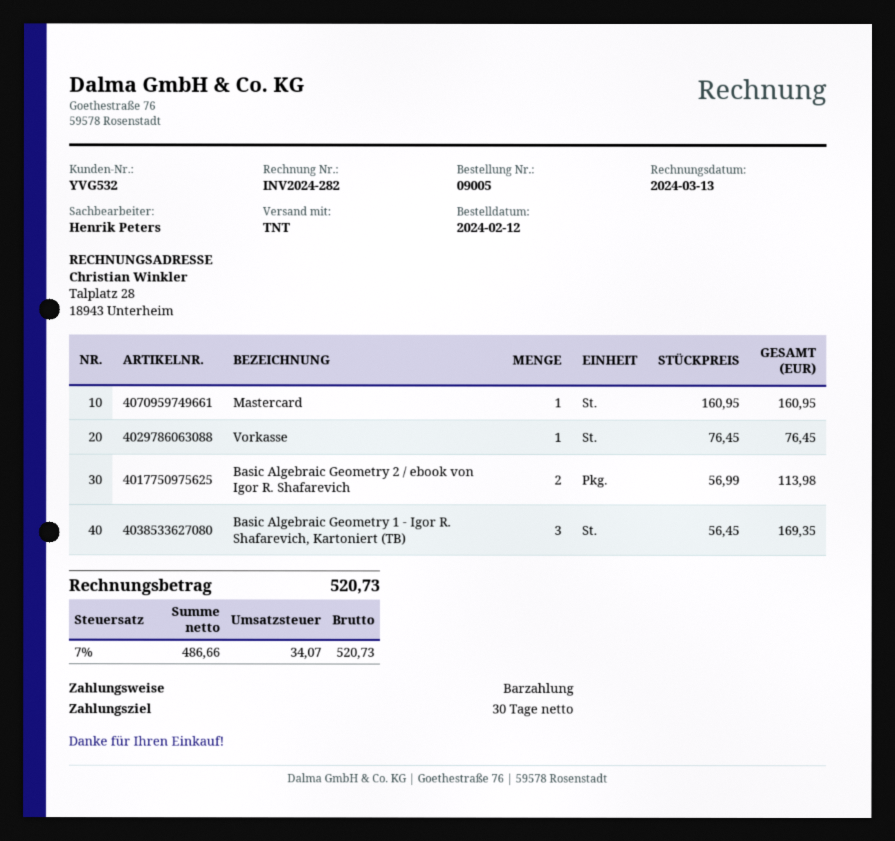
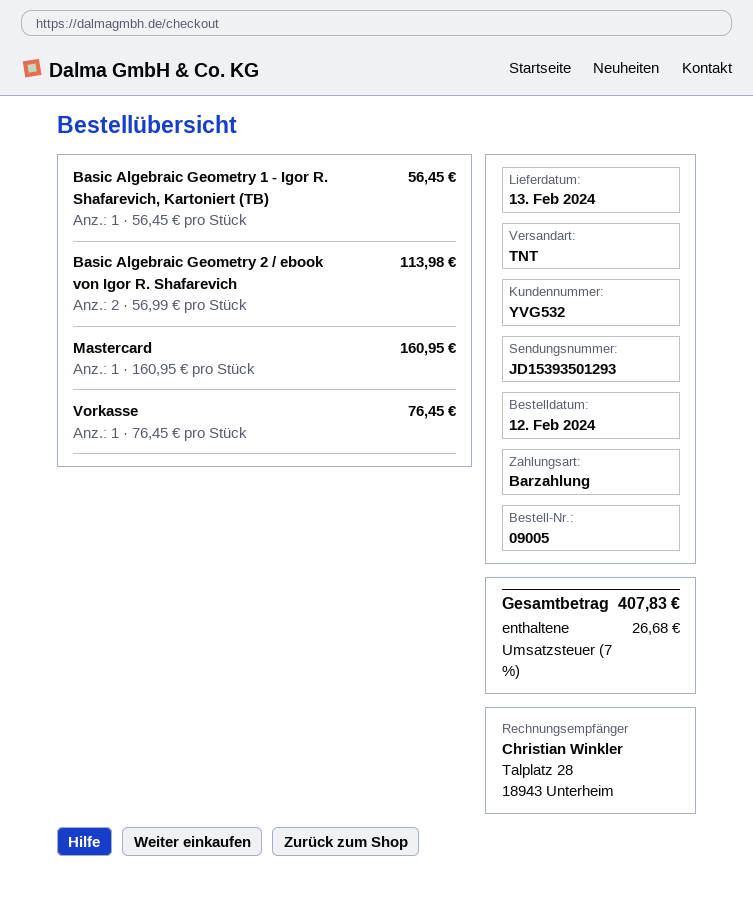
Basic Algebraic Geometry 1 - Igor R. Shafarevich, Kartoniert (TB): 3 x 56.45 = 169.35 -> 1 x 56.45 = 56.45
tax: 7% = 34.07 -> 7% = 26.68
total: 520.73 -> 407.83

